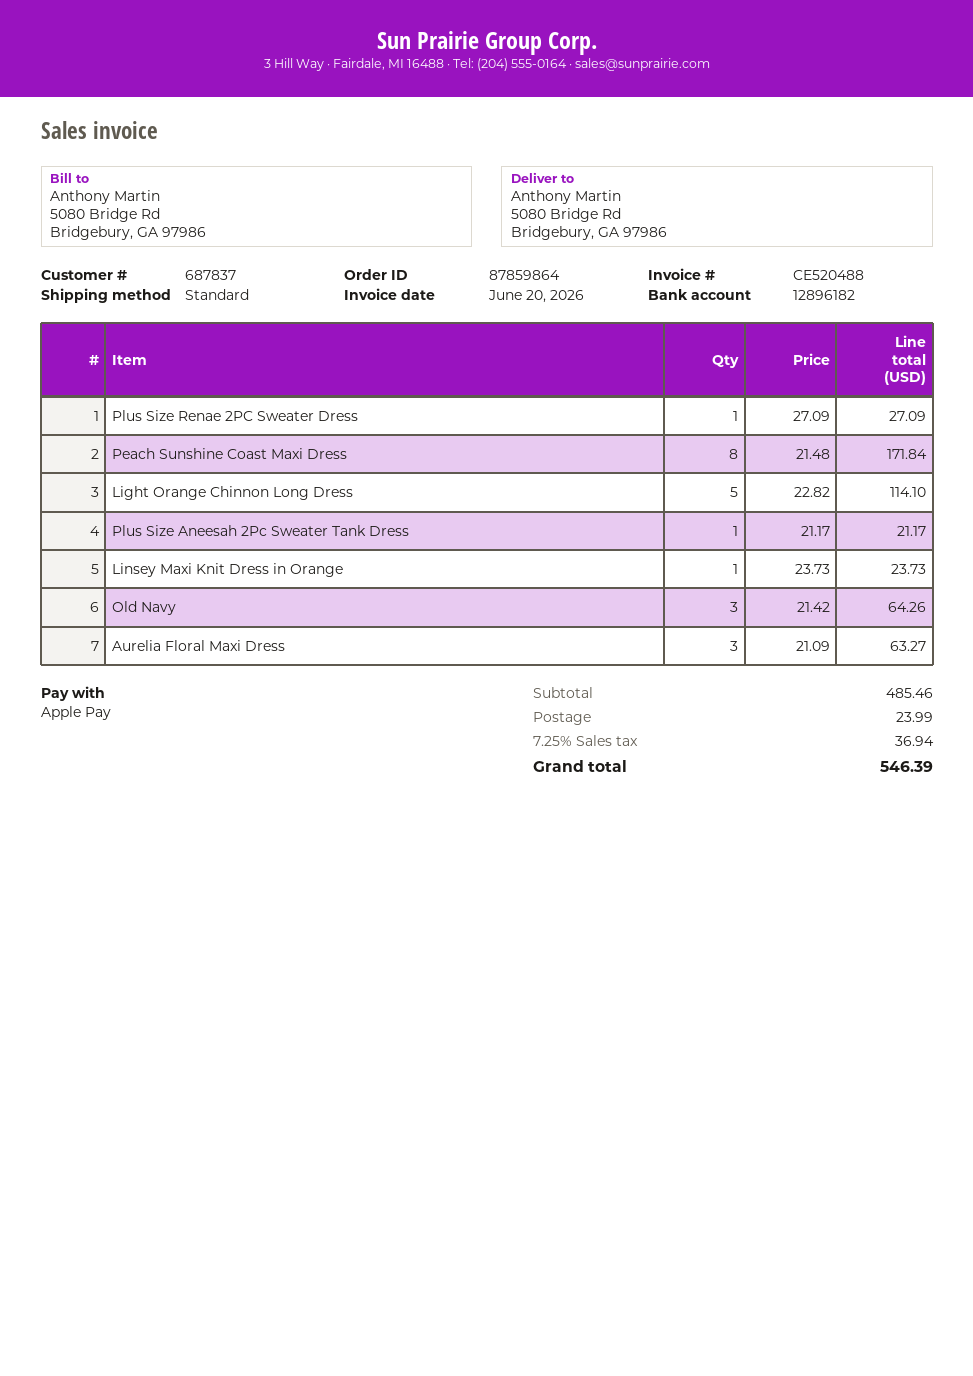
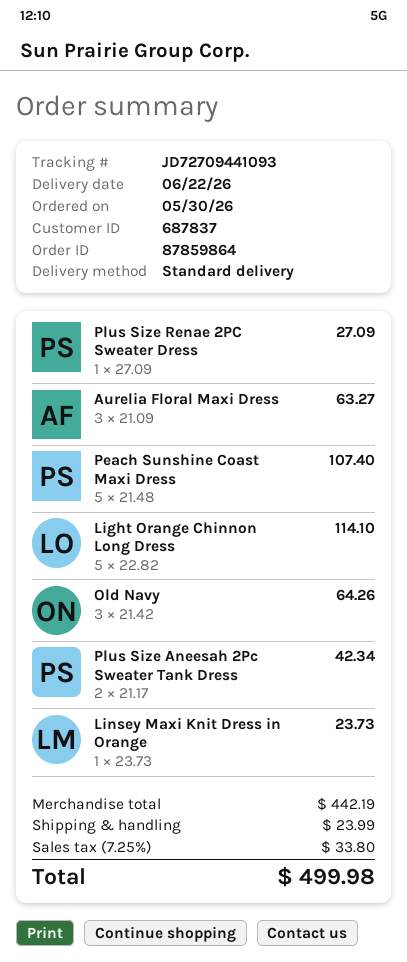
Peach Sunshine Coast Maxi Dress: 8 x 21.48 = 171.84 -> 5 x 21.48 = 107.40
Plus Size Aneesah 2Pc Sweater Tank Dress: 1 x 21.17 = 21.17 -> 2 x 21.17 = 42.34
subtotal: 485.46 -> 442.19
tax: 7.25% = 36.94 -> 7.25% = 33.80
total: 546.39 -> 499.98

